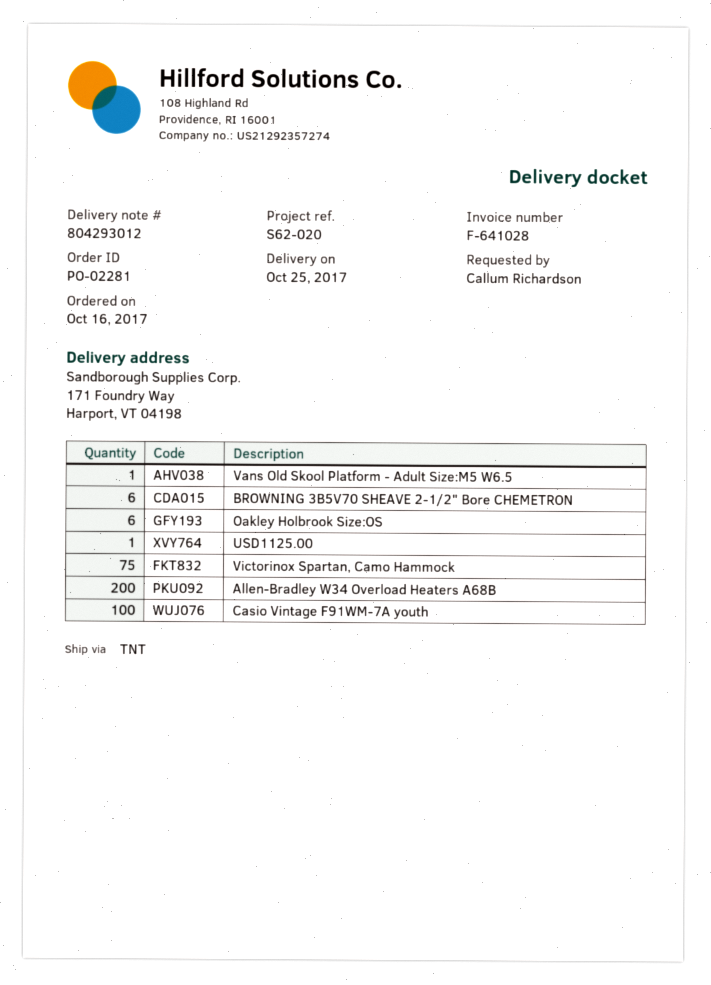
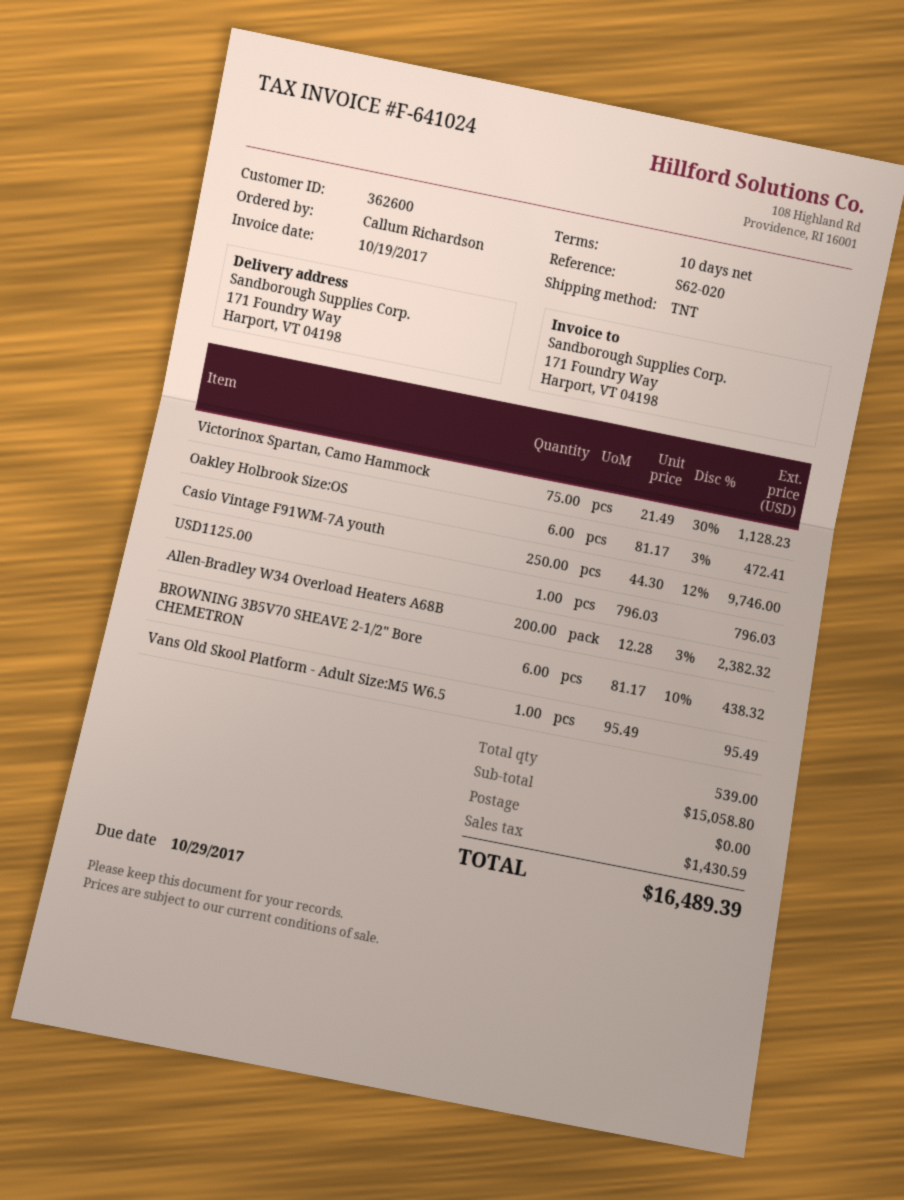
invoice number: F-641028 -> F-641024
Casio Vintage F91WM-7A youth: 100 -> 250

